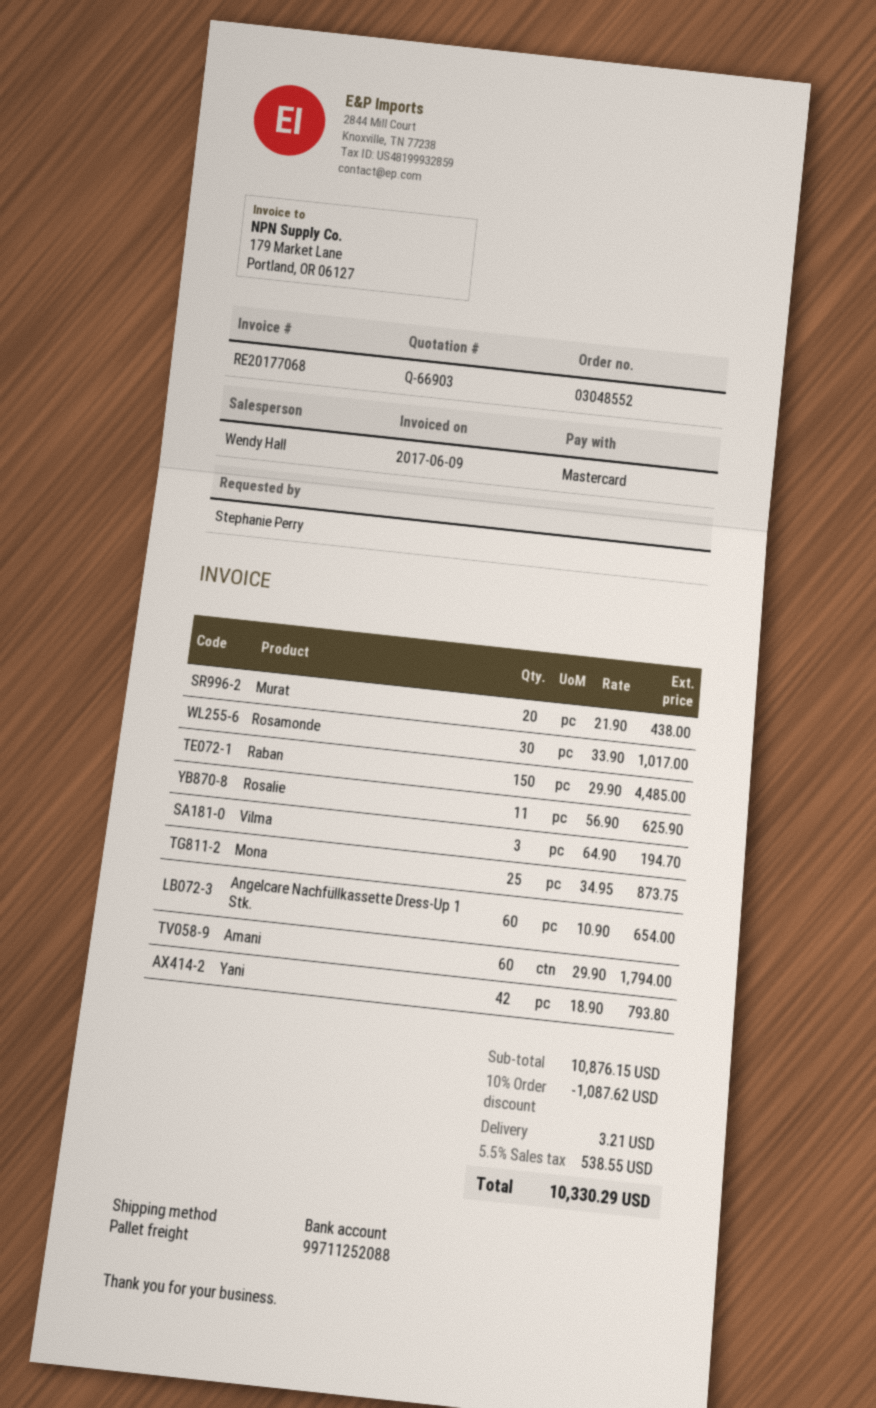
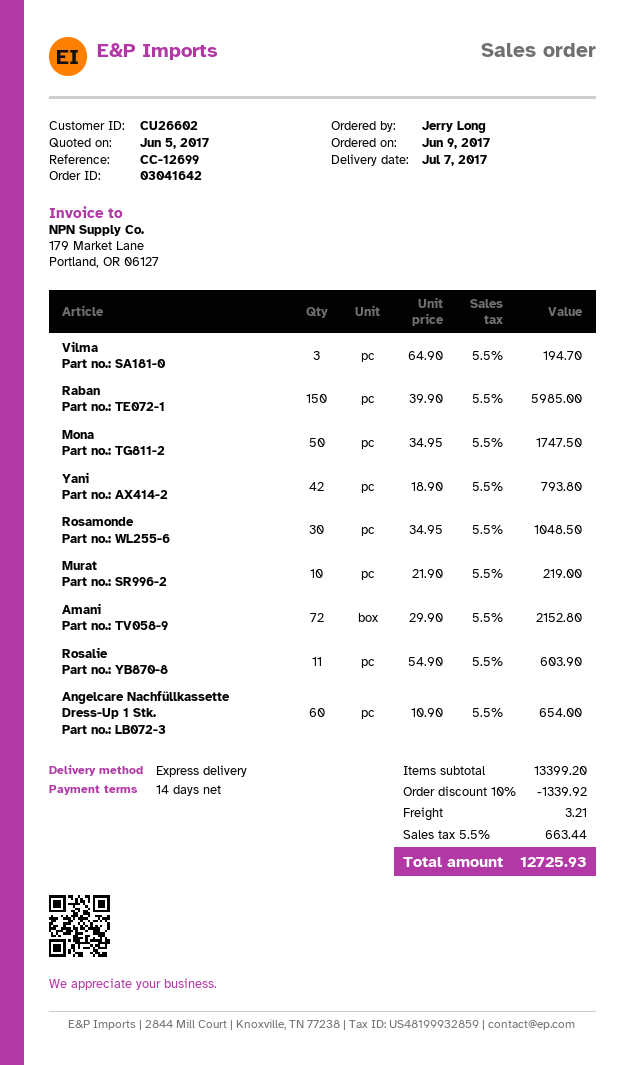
order number: 03048552 -> 03041642
ordered by: Stephanie Perry -> Jerry Long
shipping method: pallet freight -> express
Murat: 20 x 21.90 = 438.00 -> 10 x 21.90 = 219.00
Rosamonde: 30 x 33.90 = 1017.00 -> 30 x 34.95 = 1048.50
Raban: 150 x 29.90 = 4485.00 -> 150 x 39.90 = 5985.00
Rosalie: 11 x 56.90 = 625.90 -> 11 x 54.90 = 603.90
Mona: 25 x 34.95 = 873.75 -> 50 x 34.95 = 1747.50
Amani: 60 x 29.90 = 1794.00 -> 72 x 29.90 = 2152.80
subtotal: 10876.15 -> 13399.20
discount: 10% = 1087.62 -> 10% = 1339.92
tax: 5.5% = 538.55 -> 5.5% = 663.44
total: 10330.29 -> 12725.93

